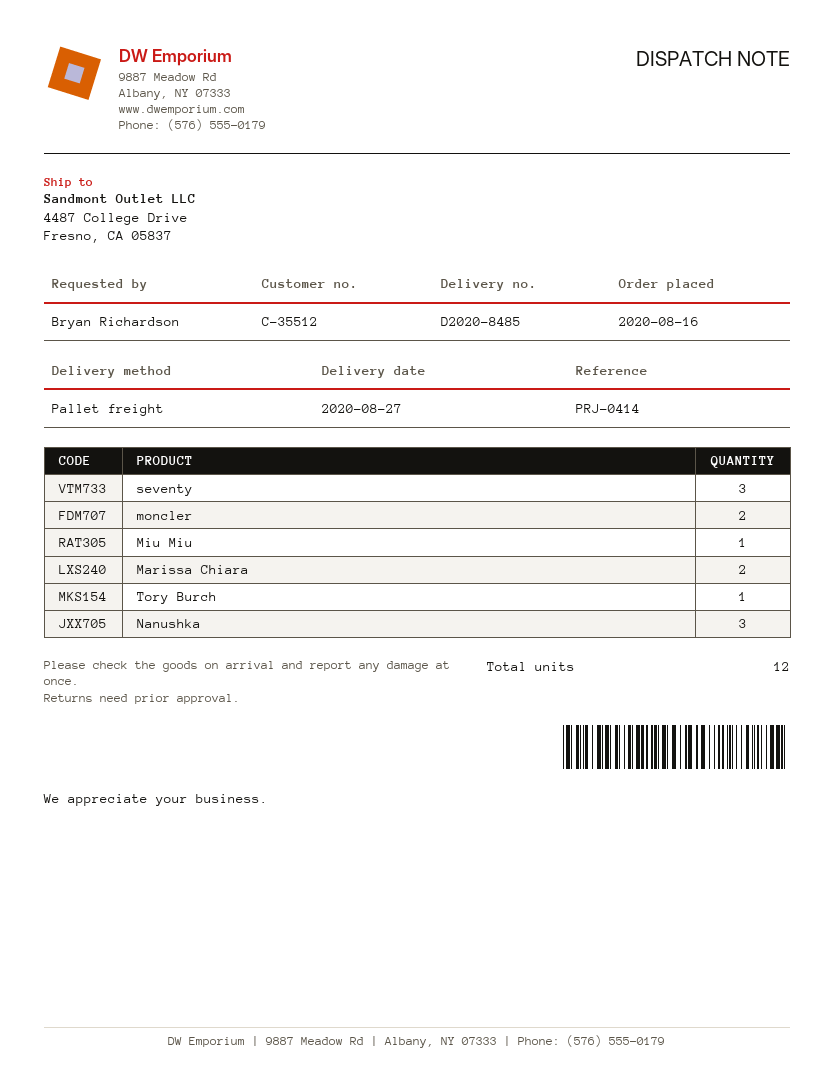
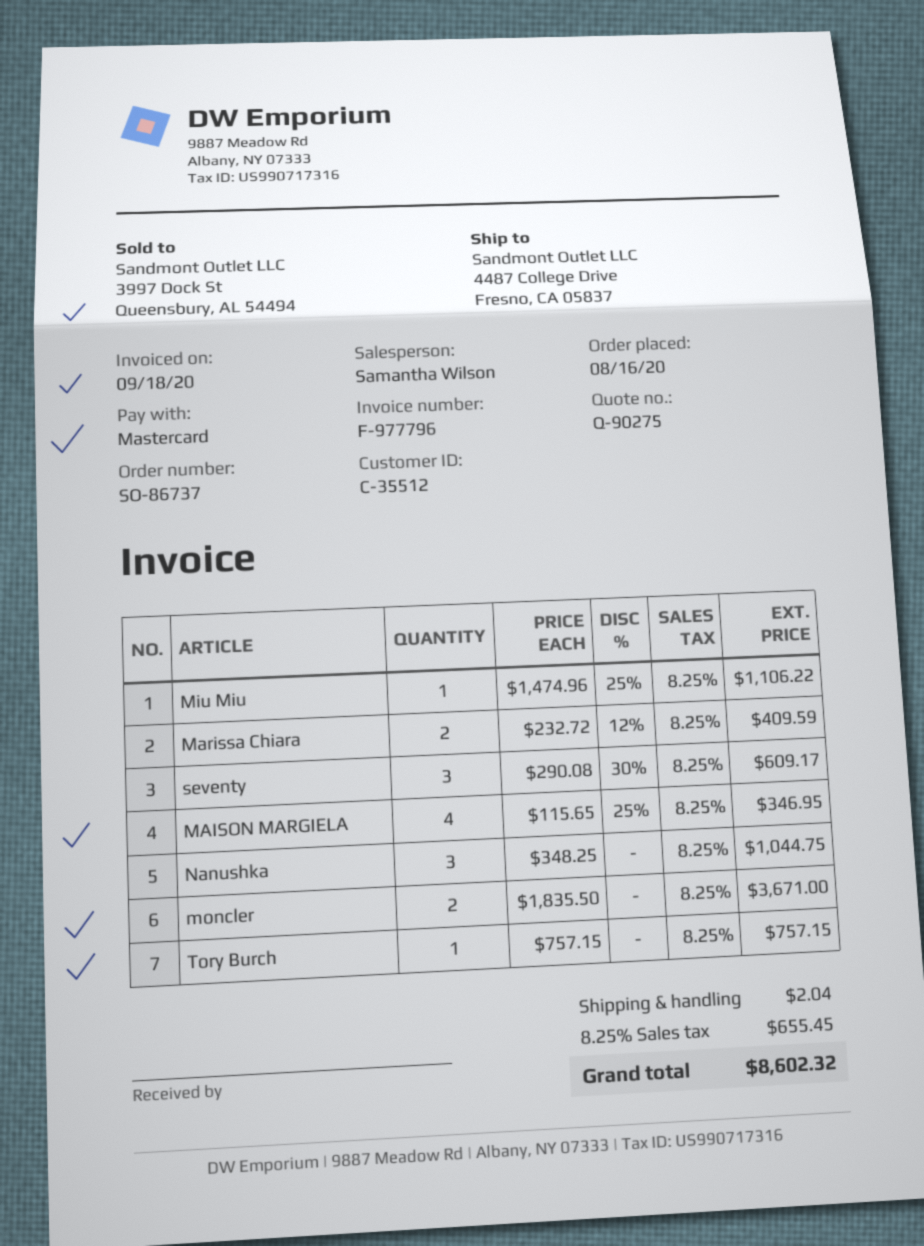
MAISON MARGIELA: none -> 4

